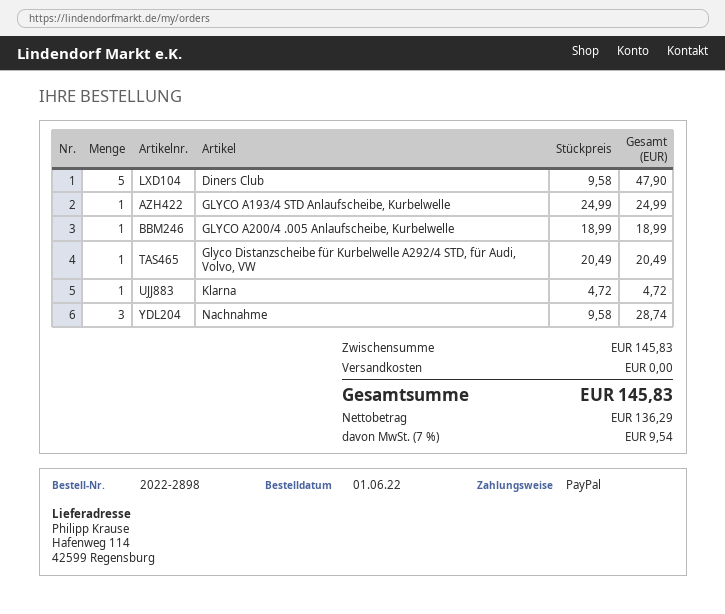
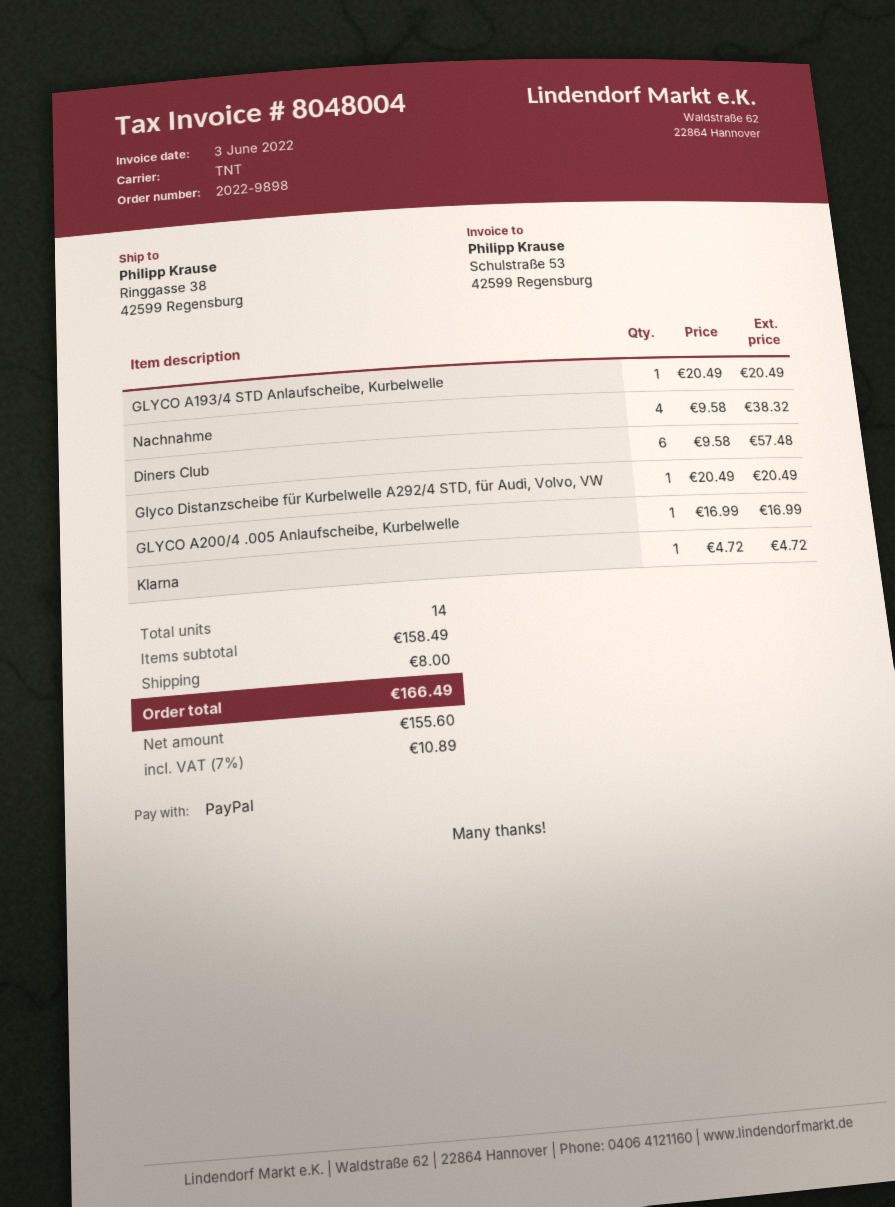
order number: 2022-2898 -> 2022-9898
ship to: Hafenweg 114, 42599 Regensburg -> Ringgasse 38, 42599 Regensburg
Diners Club: 5 x 9.58 = 47.90 -> 6 x 9.58 = 57.48
GLYCO A193/4 STD Anlaufscheibe, Kurbelwelle: 1 x 24.99 = 24.99 -> 1 x 20.49 = 20.49
GLYCO A200/4 .005 Anlaufscheibe, Kurbelwelle: 1 x 18.99 = 18.99 -> 1 x 16.99 = 16.99
Nachnahme: 3 x 9.58 = 28.74 -> 4 x 9.58 = 38.32
subtotal: 145.83 -> 158.49
shipping: 0.00 -> 8.00
net: 136.29 -> 155.60
tax: 7% = 9.54 -> 7% = 10.89
total: 145.83 -> 166.49

